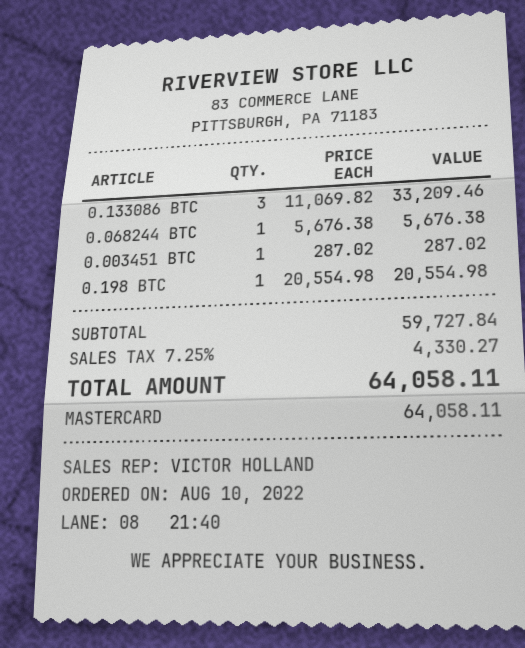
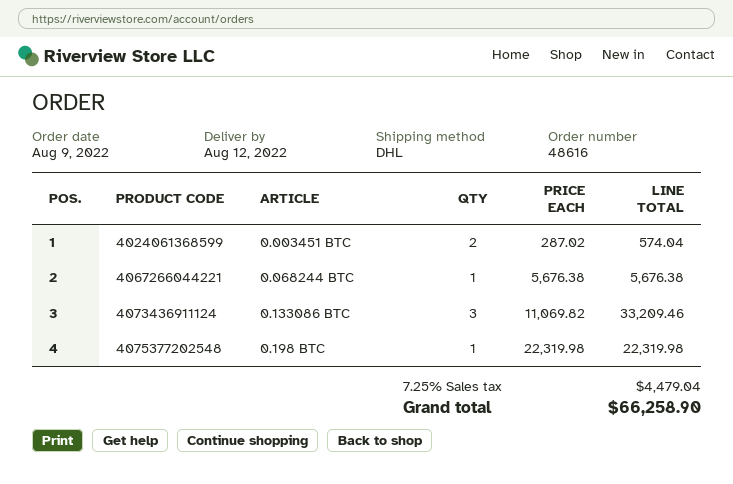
order date: 2022-08-10 -> 2022-08-09
0.003451 BTC: 1 x 287.02 = 287.02 -> 2 x 287.02 = 574.04
0.198 BTC: 1 x 20554.98 = 20554.98 -> 1 x 22319.98 = 22319.98
tax: 7.25% = 4330.27 -> 7.25% = 4479.04
total: 64058.11 -> 66258.90

